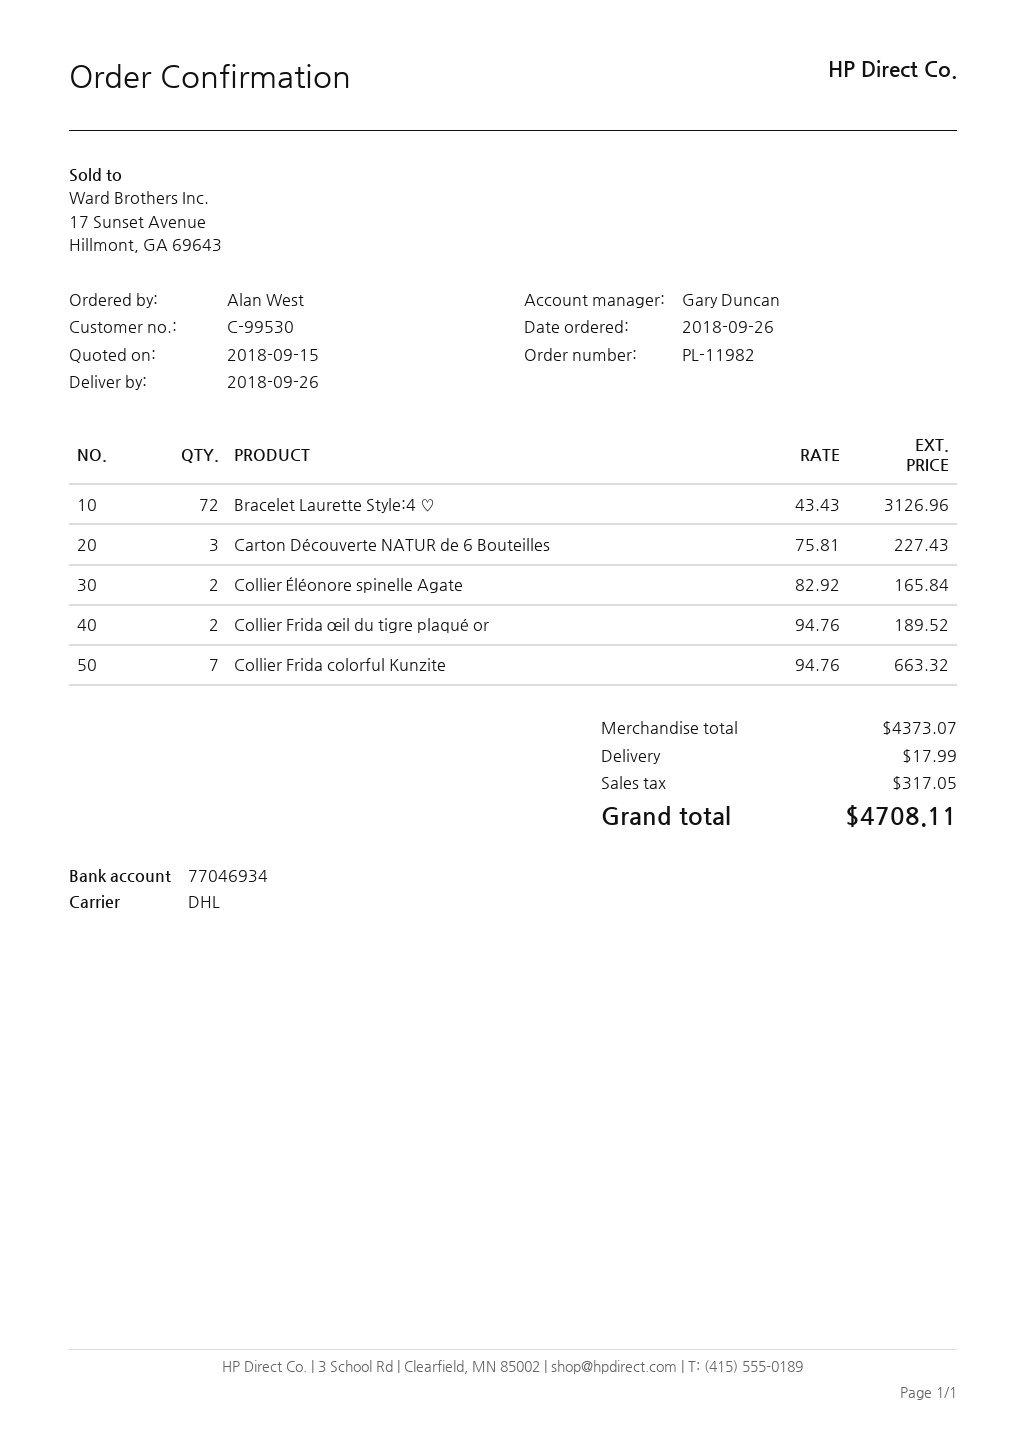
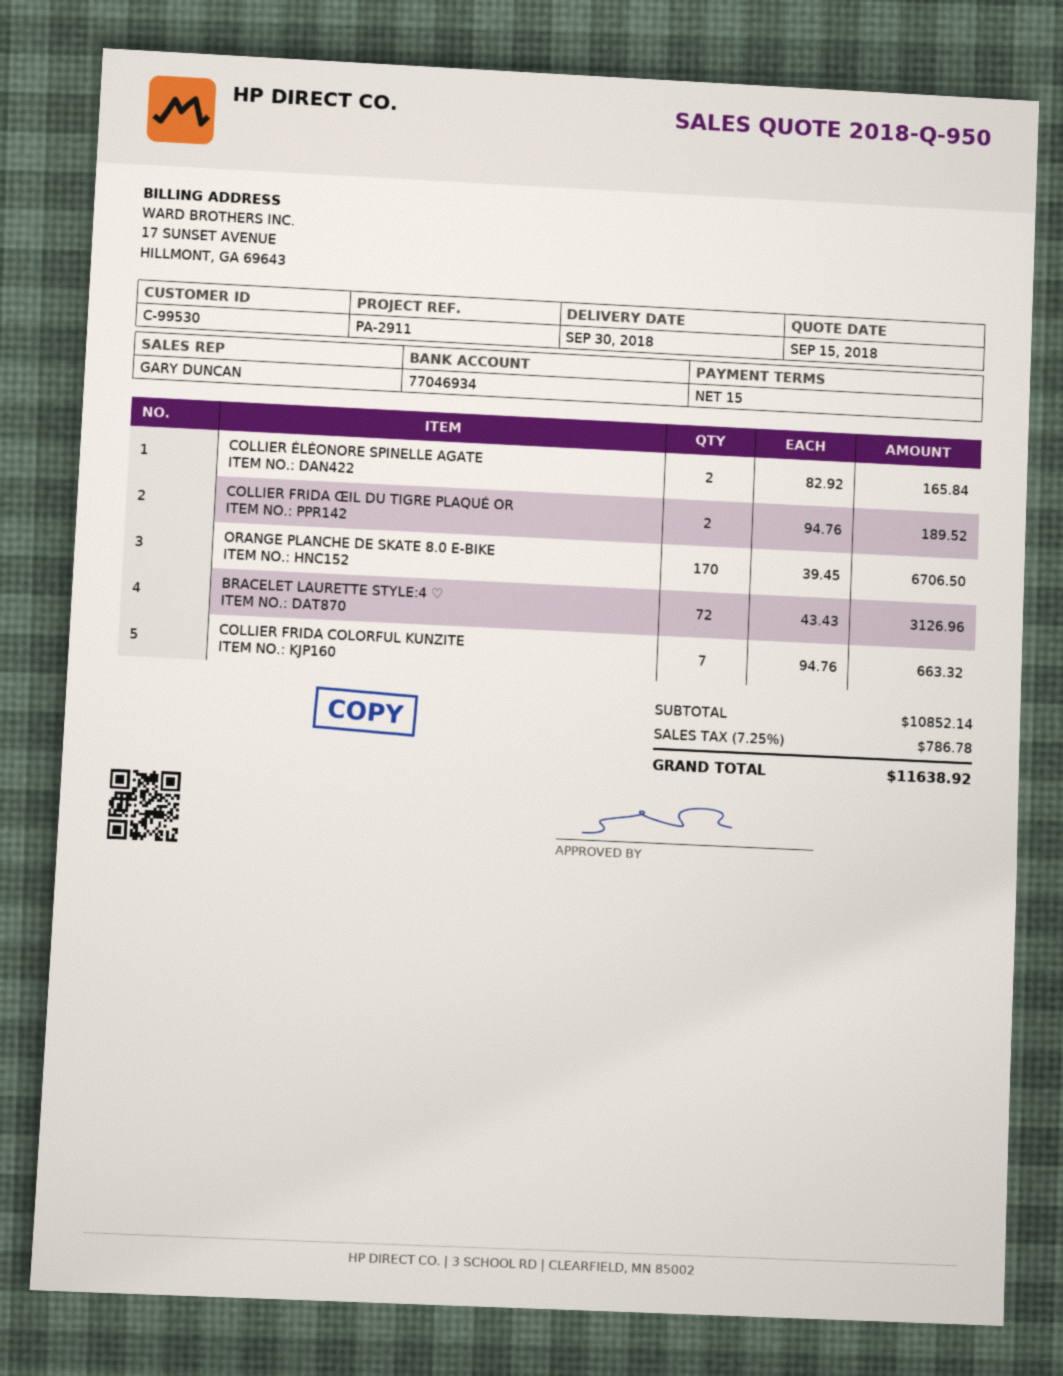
delivery date: 2018-09-26 -> 2018-09-30
Carton Découverte NATUR de 6 Bouteilles: 3 x 75.81 = 227.43 -> none
ORANGE PLANCHE DE SKATE 8.0 E-BIKE: none -> 170 x 39.45 = 6706.50
subtotal: 4373.07 -> 10852.14
shipping: 17.99 -> none
tax: 317.05 -> 786.78
total: 4708.11 -> 11638.92

